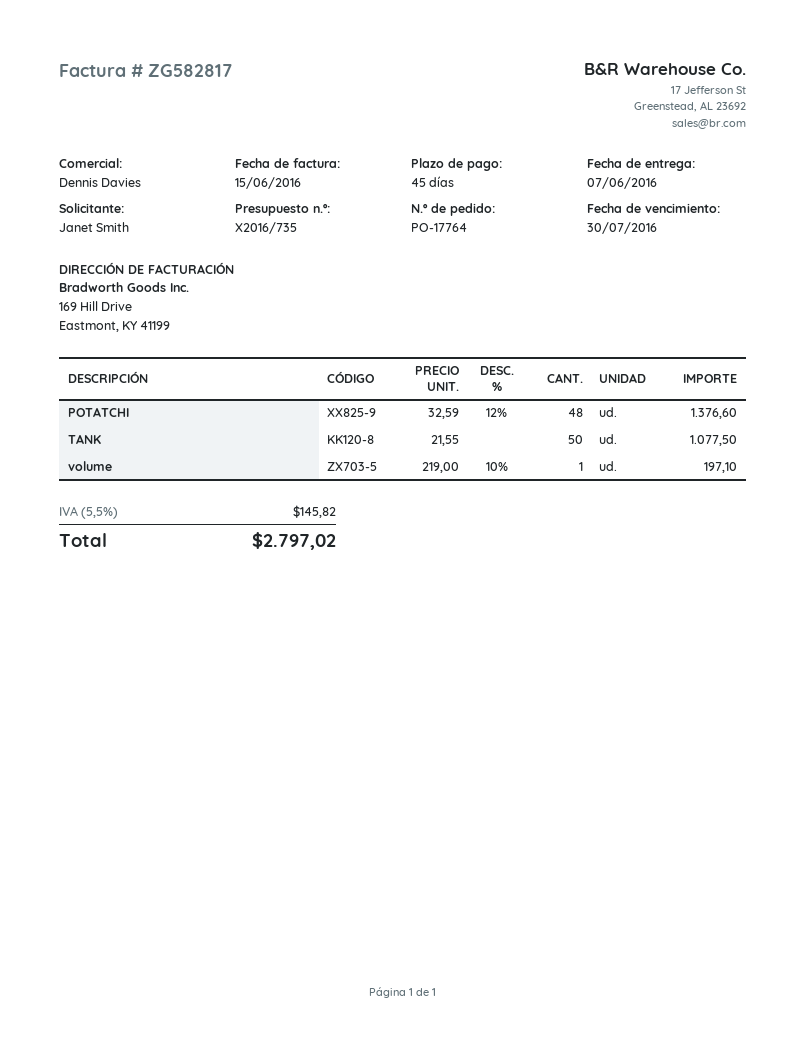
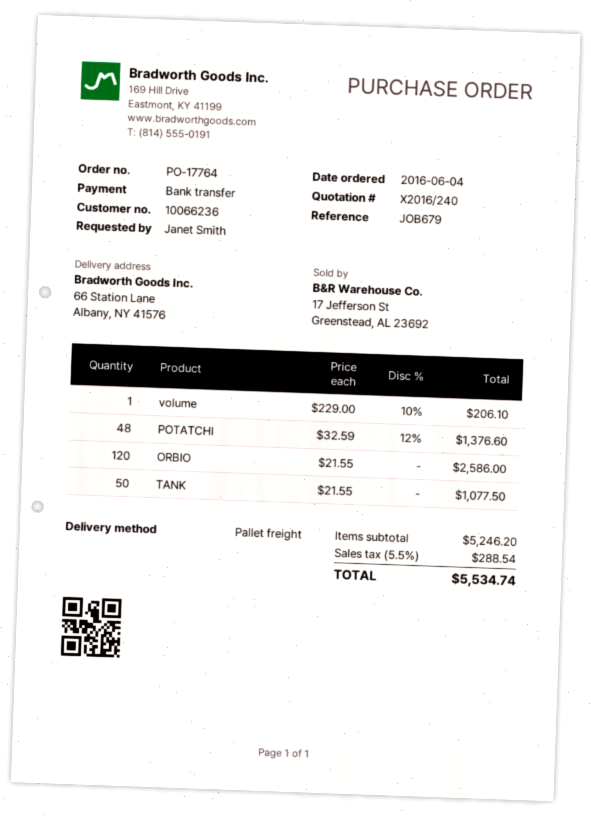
quote number: X2016/735 -> X2016/240
volume: 1 x 219.00 - 10% = 197.10 -> 1 x 229.00 - 10% = 206.10
ORBIO: none -> 120 x 21.55 = 2586.00
tax: 5.5% = 145.82 -> 5.5% = 288.54
total: 2797.02 -> 5534.74

